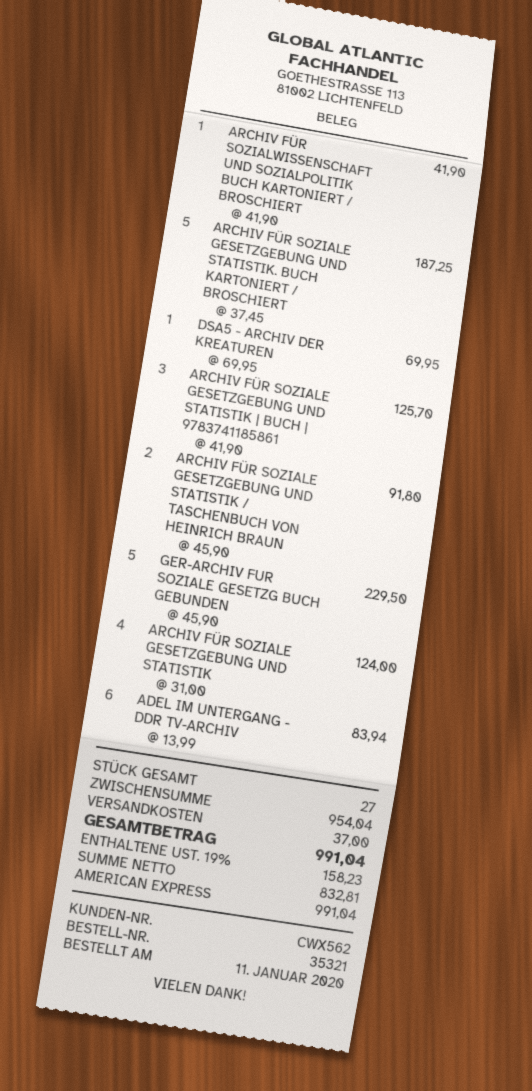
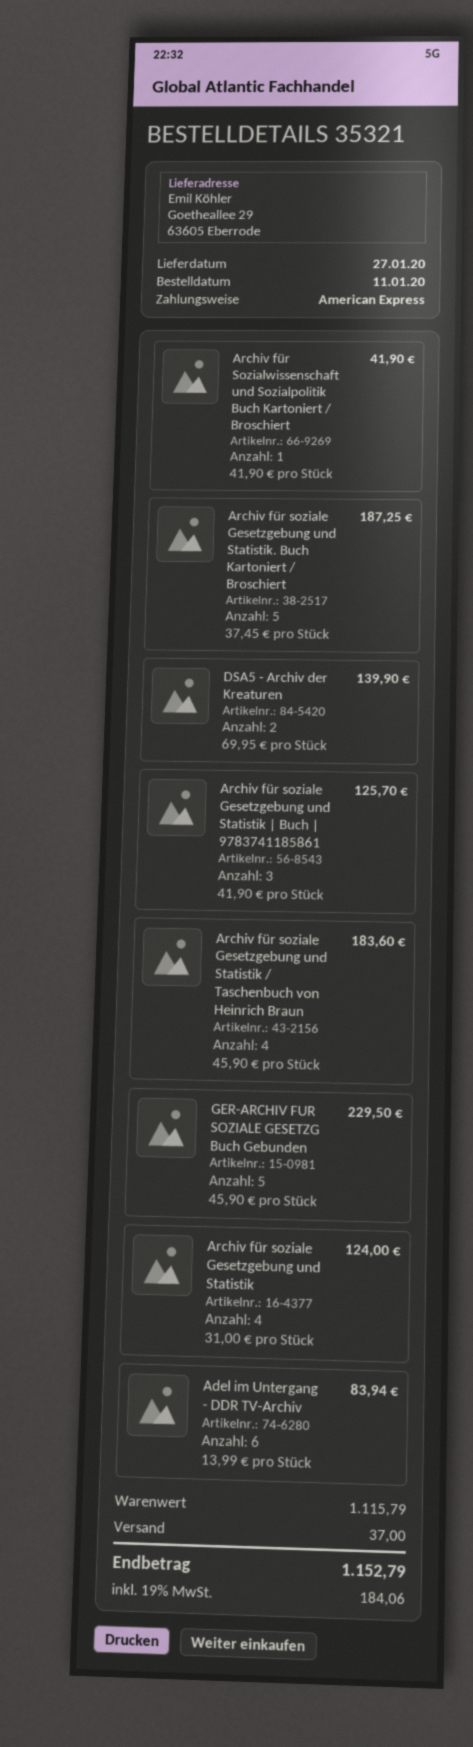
DSA5 - ARCHIV DER KREATUREN: 1 x 69.95 = 69.95 -> 2 x 69.95 = 139.90
ARCHIV FÜR SOZIALE GESETZGEBUNG UND STATISTIK / TASCHENBUCH VON HEINRICH BRAUN: 2 x 45.90 = 91.80 -> 4 x 45.90 = 183.60
subtotal: 954.04 -> 1115.79
tax: 19% = 158.23 -> 19% = 184.06
total: 991.04 -> 1152.79

